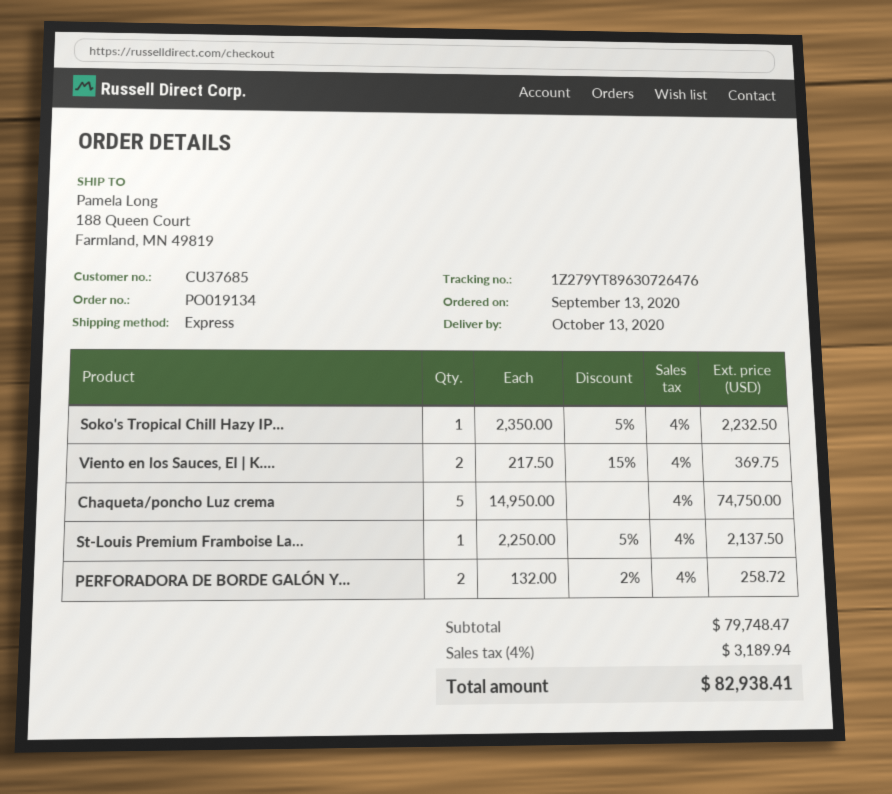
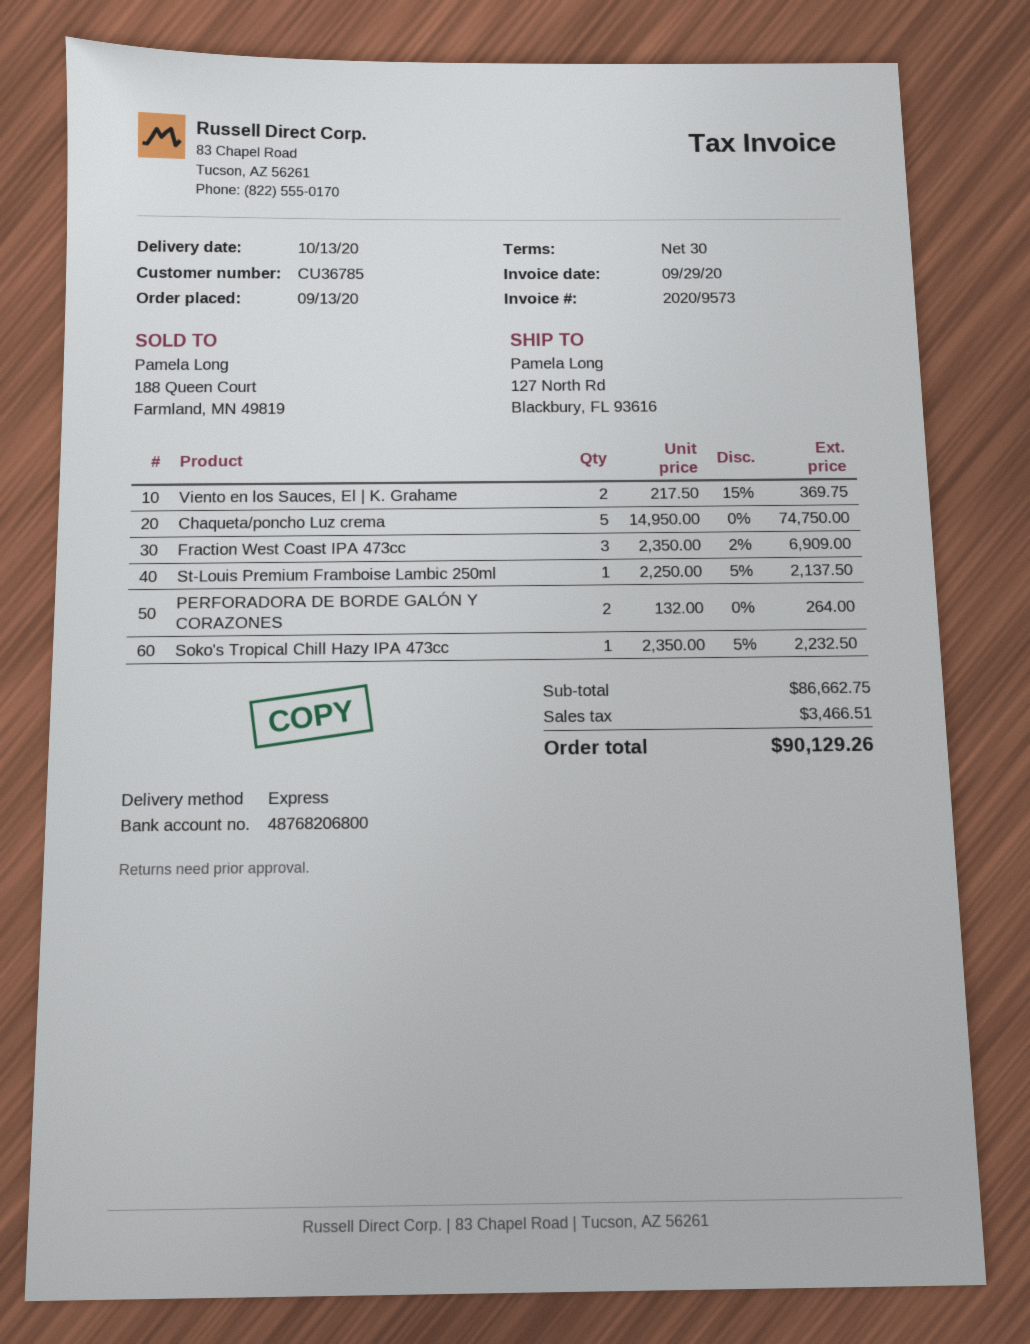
customer number: CU37685 -> CU36785
ship to: 188 Queen Court, Farmland, MN 49819 -> 127 North Rd, Blackbury, FL 93616
PERFORADORA DE BORDE GALÓN Y...: 2 x 132.00 - 2% = 258.72 -> 2 x 132.00 = 264.00
Fraction West Coast IPA 473cc: none -> 3 x 2350.00 - 2% = 6909.00
subtotal: 79748.47 -> 86662.75
tax: 3189.94 -> 3466.51
total: 82938.41 -> 90129.26

